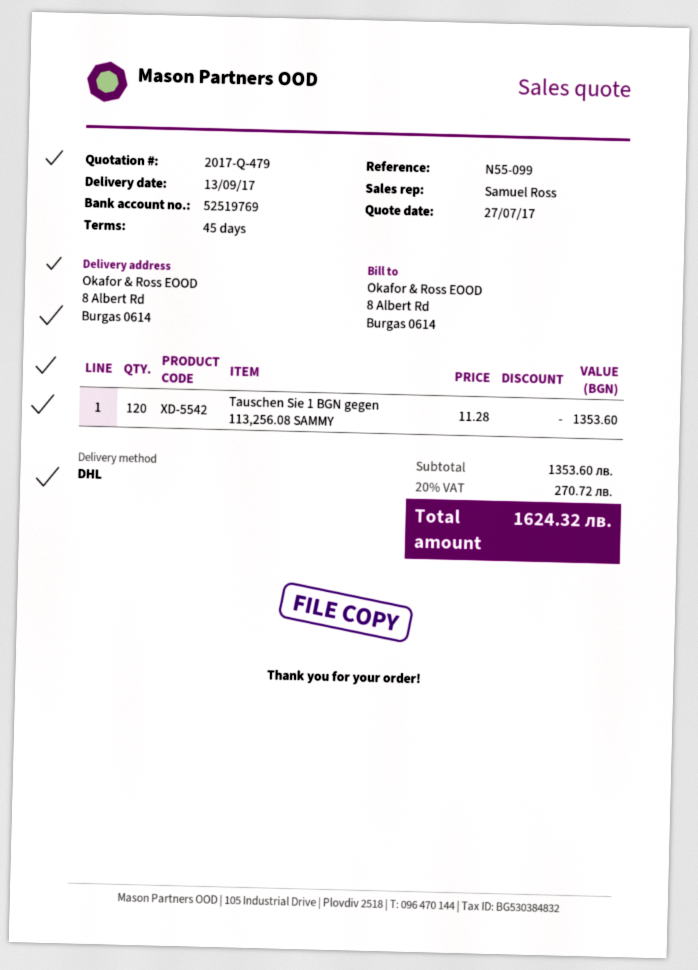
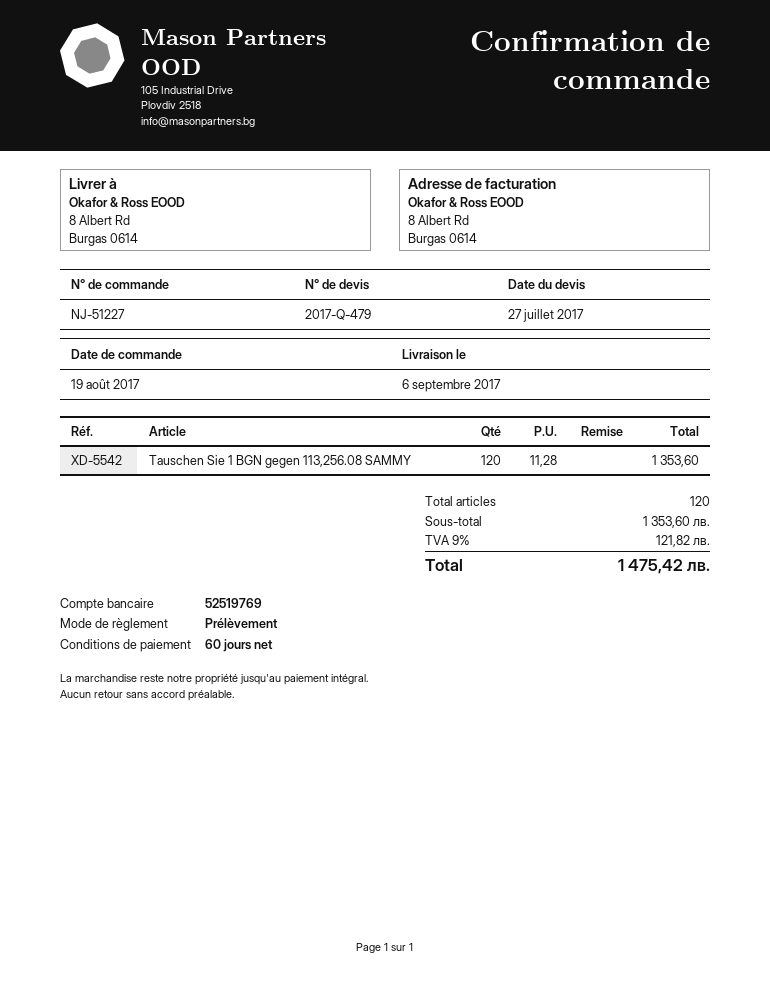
delivery date: 2017-09-13 -> 2017-09-06
payment terms: 45 days -> 60 days
tax: 20% = 270.72 -> 9% = 121.82
total: 1624.32 -> 1475.42

